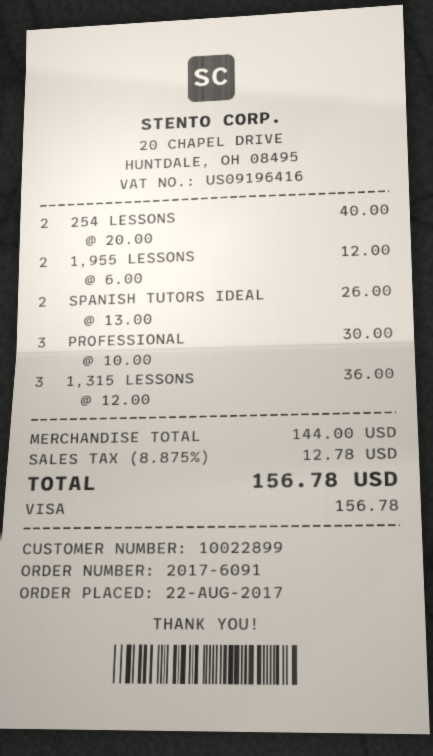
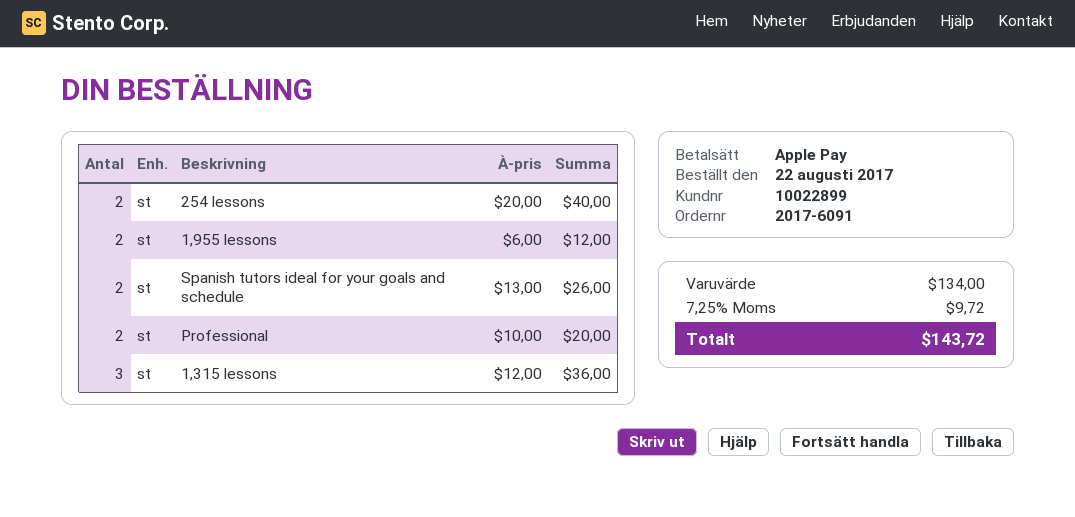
payment method: Visa -> Apple Pay
PROFESSIONAL: 3 x 10.00 = 30.00 -> 2 x 10.00 = 20.00
subtotal: 144.00 -> 134.00
tax: 8.875% = 12.78 -> 7.25% = 9.72
total: 156.78 -> 143.72

